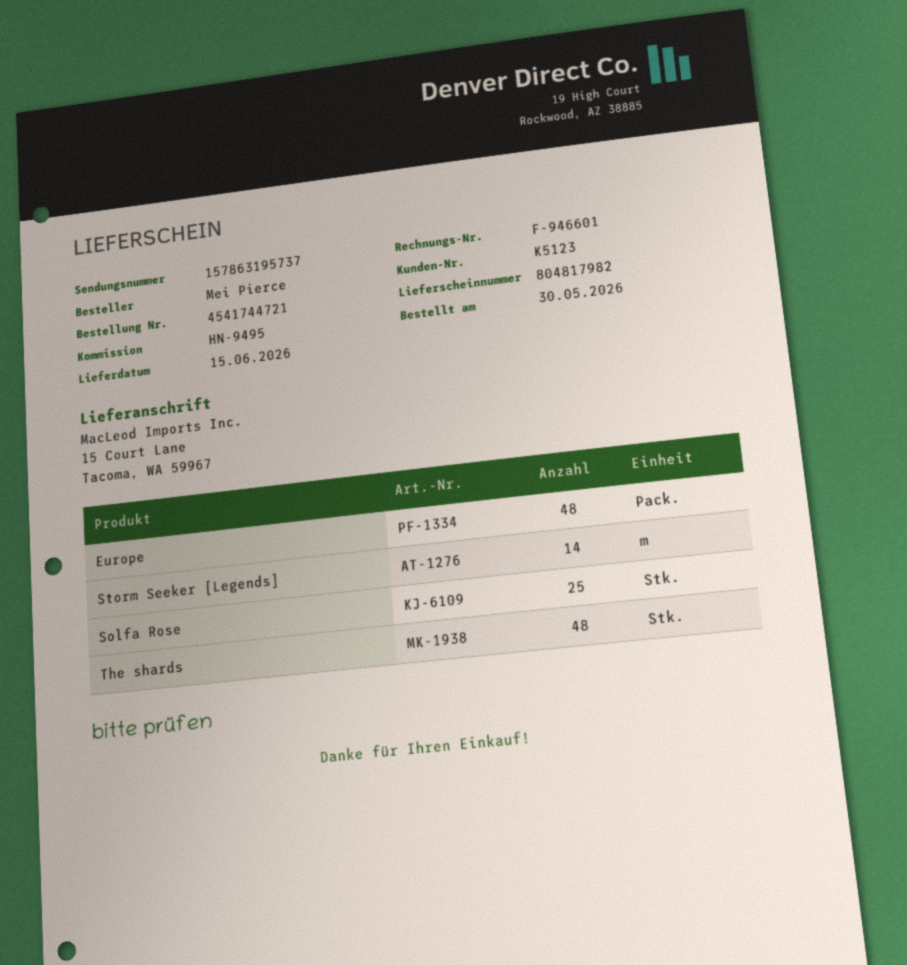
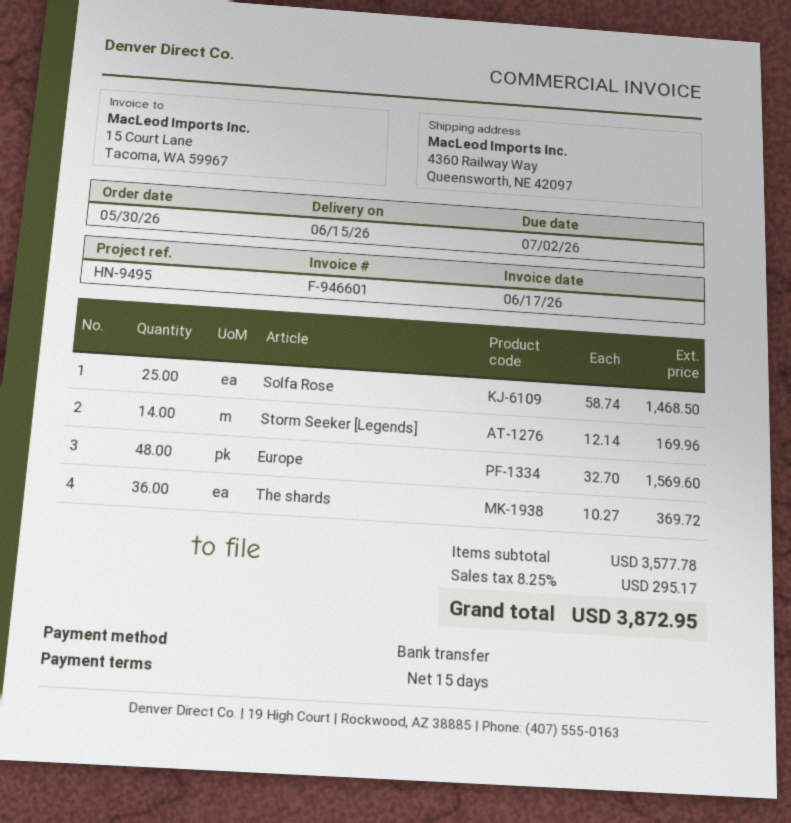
ship to: 15 Court Lane, Tacoma, WA 59967 -> 4360 Railway Way, Queensworth, NE 42097
The shards: 48 -> 36

